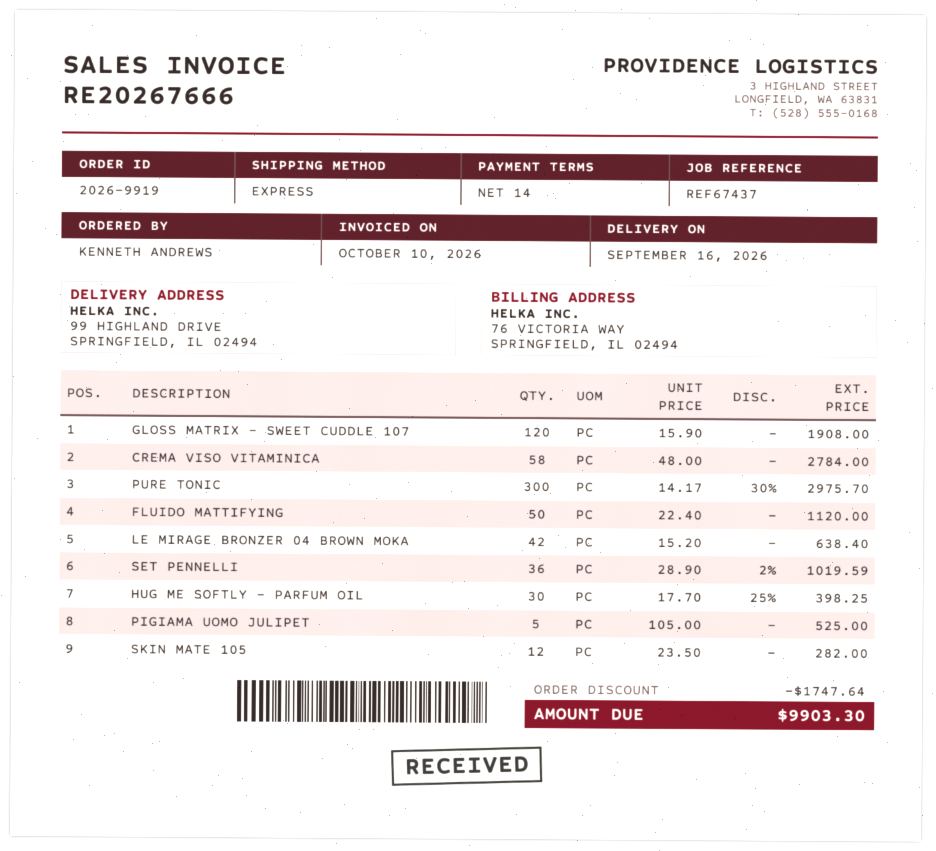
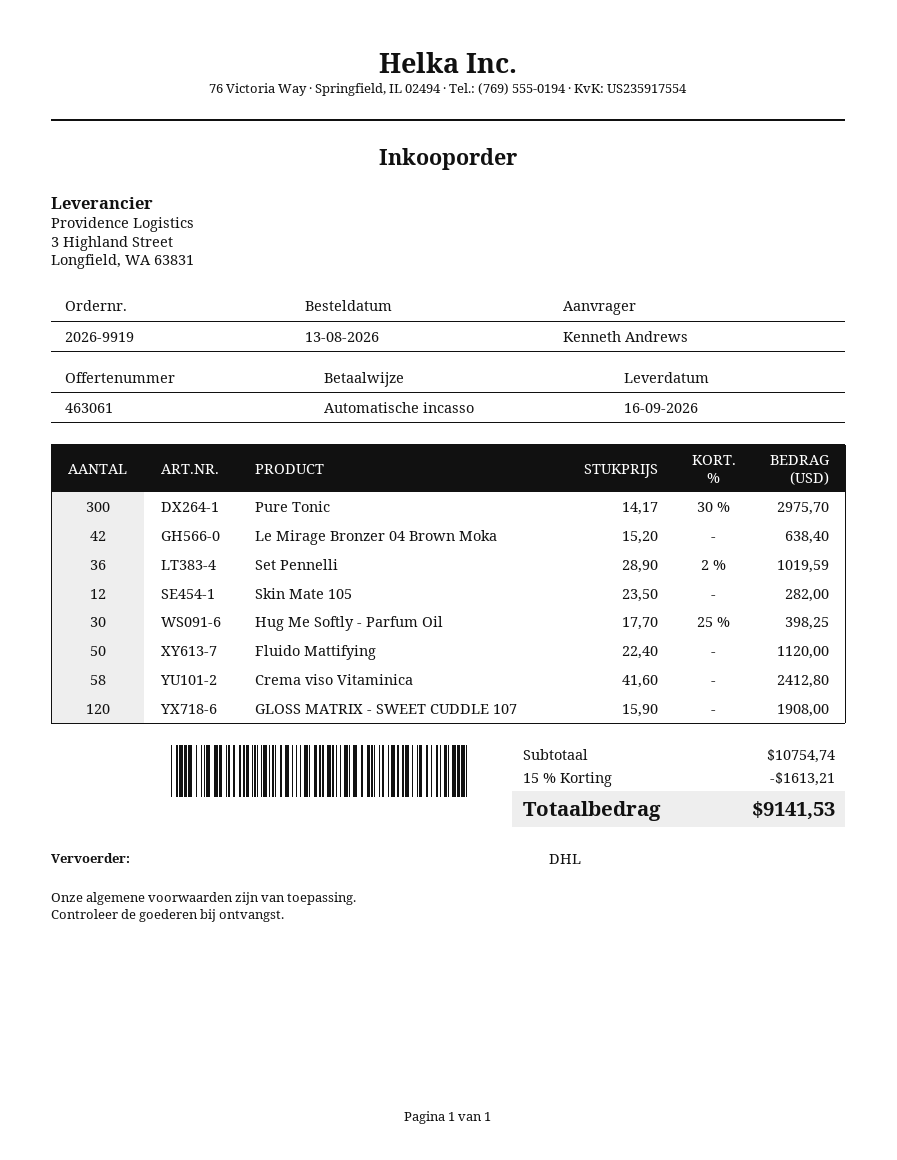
shipping method: express -> DHL
CREMA VISO VITAMINICA: 58 x 48.00 = 2784.00 -> 58 x 41.60 = 2412.80
PIGIAMA UOMO JULIPET: 5 x 105.00 = 525.00 -> none
discount: 1747.64 -> 1613.21
total: 9903.30 -> 9141.53

